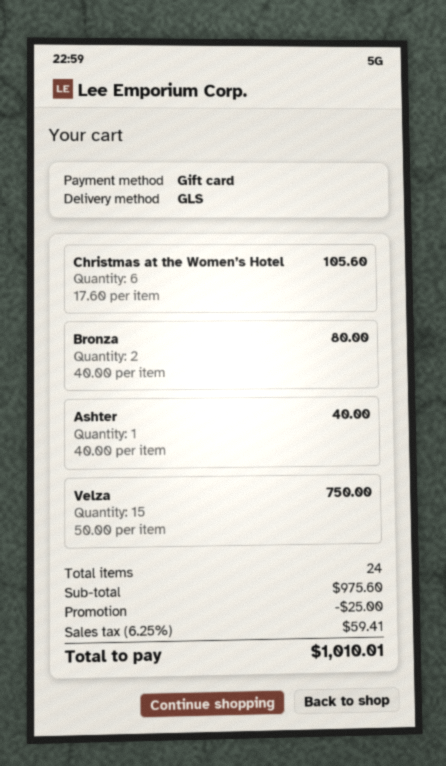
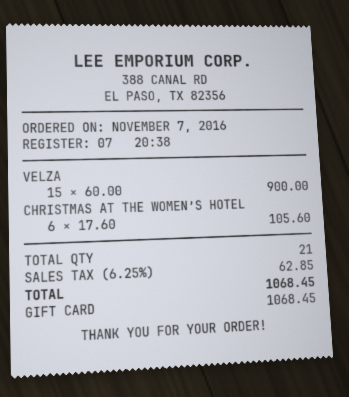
Bronza: 2 x 40.00 = 80.00 -> none
Ashter: 1 x 40.00 = 40.00 -> none
Velza: 15 x 50.00 = 750.00 -> 15 x 60.00 = 900.00
total quantity: 24 -> 21
discount: 25.00 -> none
tax: 6.25% = 59.41 -> 6.25% = 62.85
total: 1010.01 -> 1068.45

